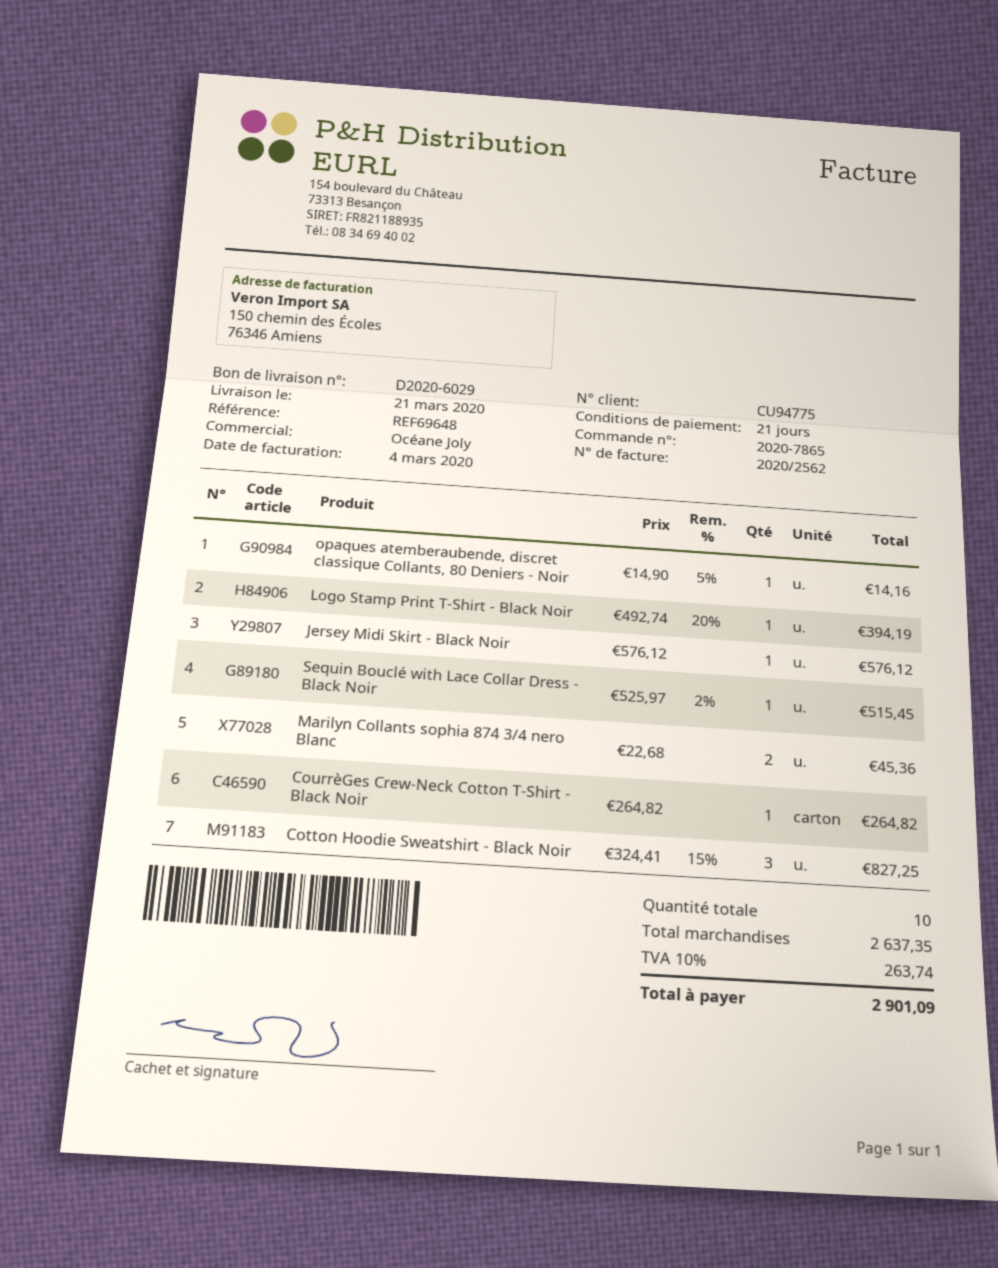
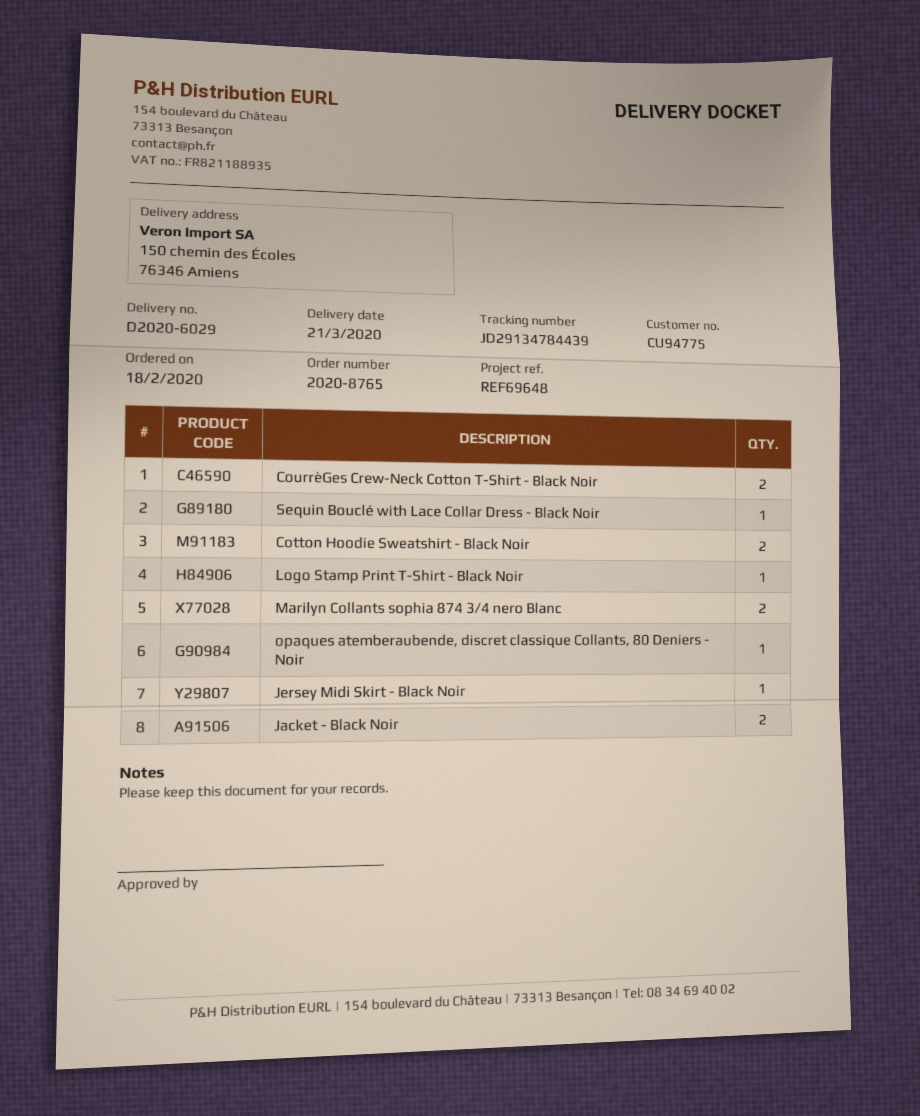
order number: 2020-7865 -> 2020-8765
CourrèGes Crew-Neck Cotton T-Shirt - Black Noir: 1 -> 2
Cotton Hoodie Sweatshirt - Black Noir: 3 -> 2
Jacket - Black Noir: none -> 2

